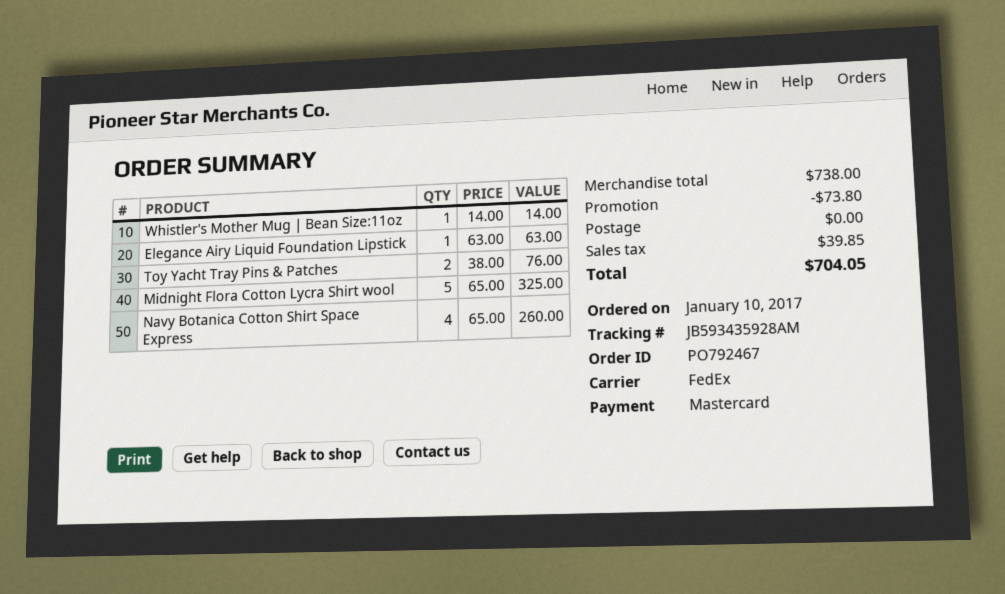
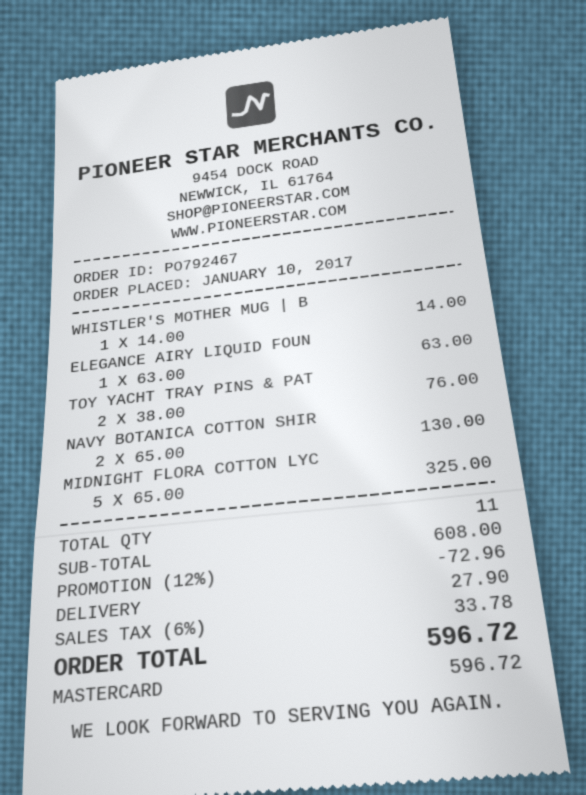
Navy Botanica Cotton Shirt Space Express: 4 x 65.00 = 260.00 -> 2 x 65.00 = 130.00
subtotal: 738.00 -> 608.00
discount: 73.80 -> 72.96
shipping: 0.00 -> 27.90
tax: 39.85 -> 33.78
total: 704.05 -> 596.72

